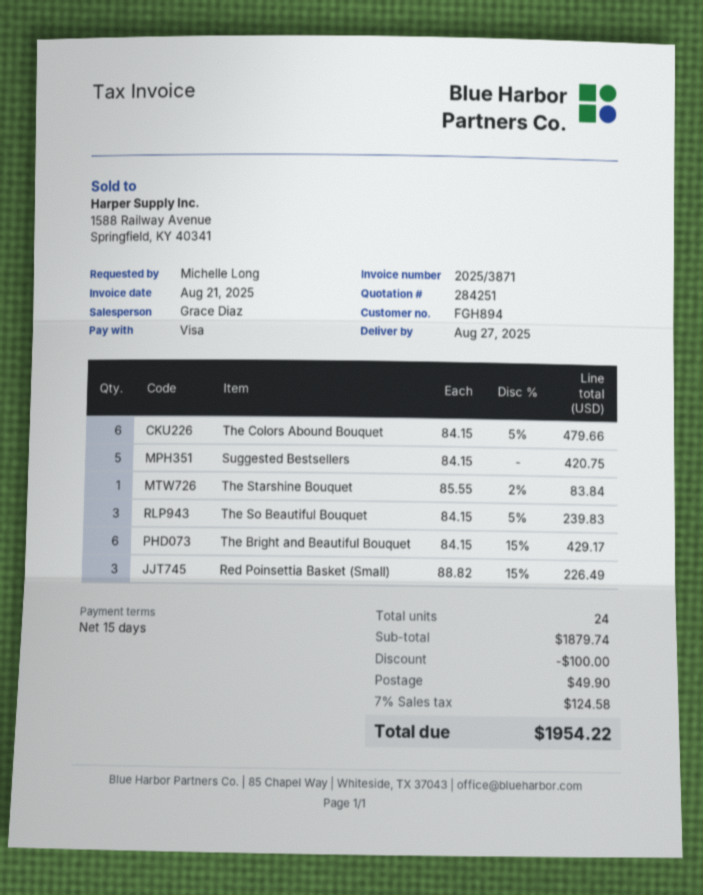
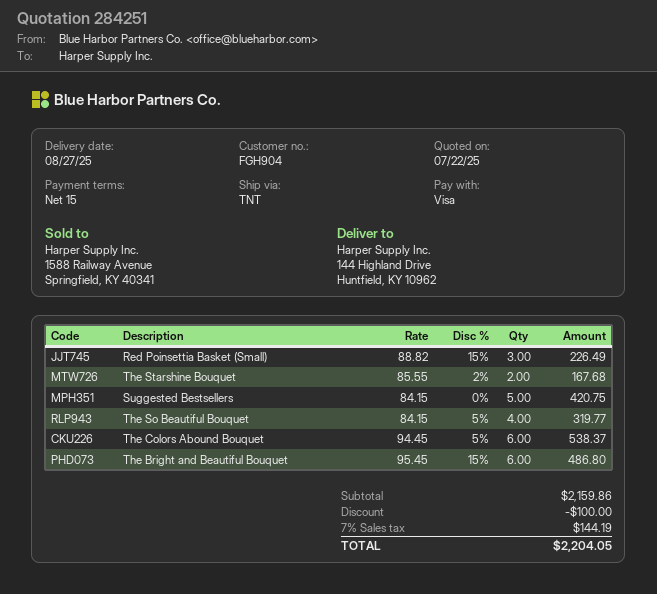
customer number: FGH894 -> FGH904
The Colors Abound Bouquet: 6 x 84.15 - 5% = 479.66 -> 6 x 94.45 - 5% = 538.37
The Starshine Bouquet: 1 x 85.55 - 2% = 83.84 -> 2 x 85.55 - 2% = 167.68
The So Beautiful Bouquet: 3 x 84.15 - 5% = 239.83 -> 4 x 84.15 - 5% = 319.77
The Bright and Beautiful Bouquet: 6 x 84.15 - 15% = 429.17 -> 6 x 95.45 - 15% = 486.80
subtotal: 1879.74 -> 2159.86
shipping: 49.90 -> none
tax: 7% = 124.58 -> 7% = 144.19
total: 1954.22 -> 2204.05

